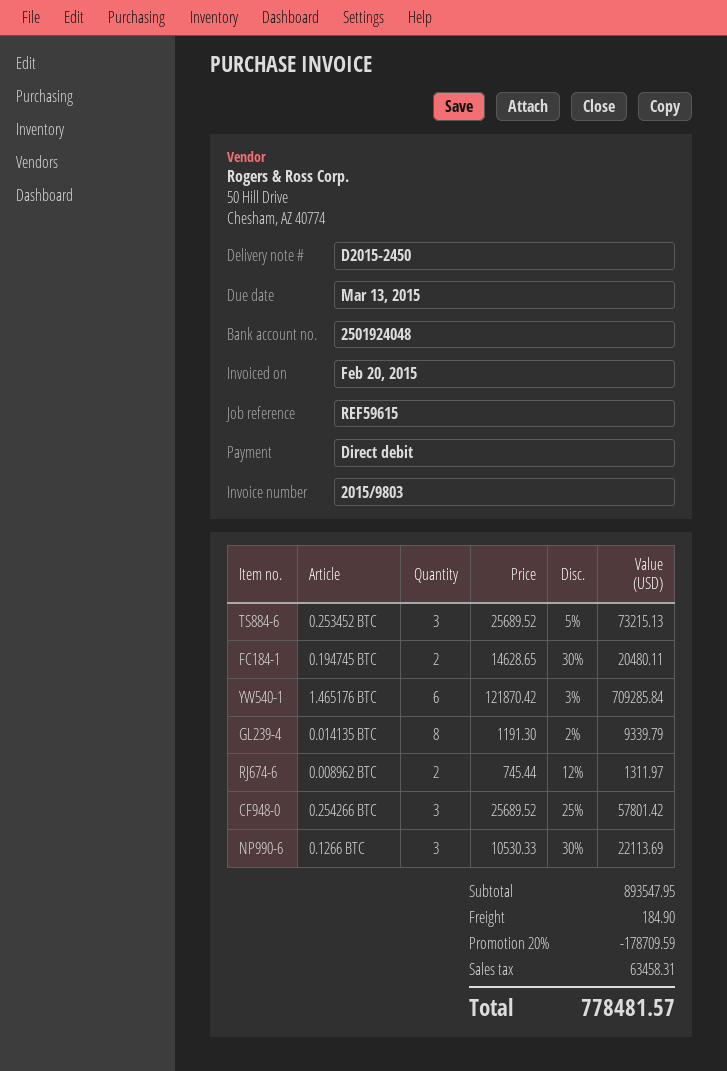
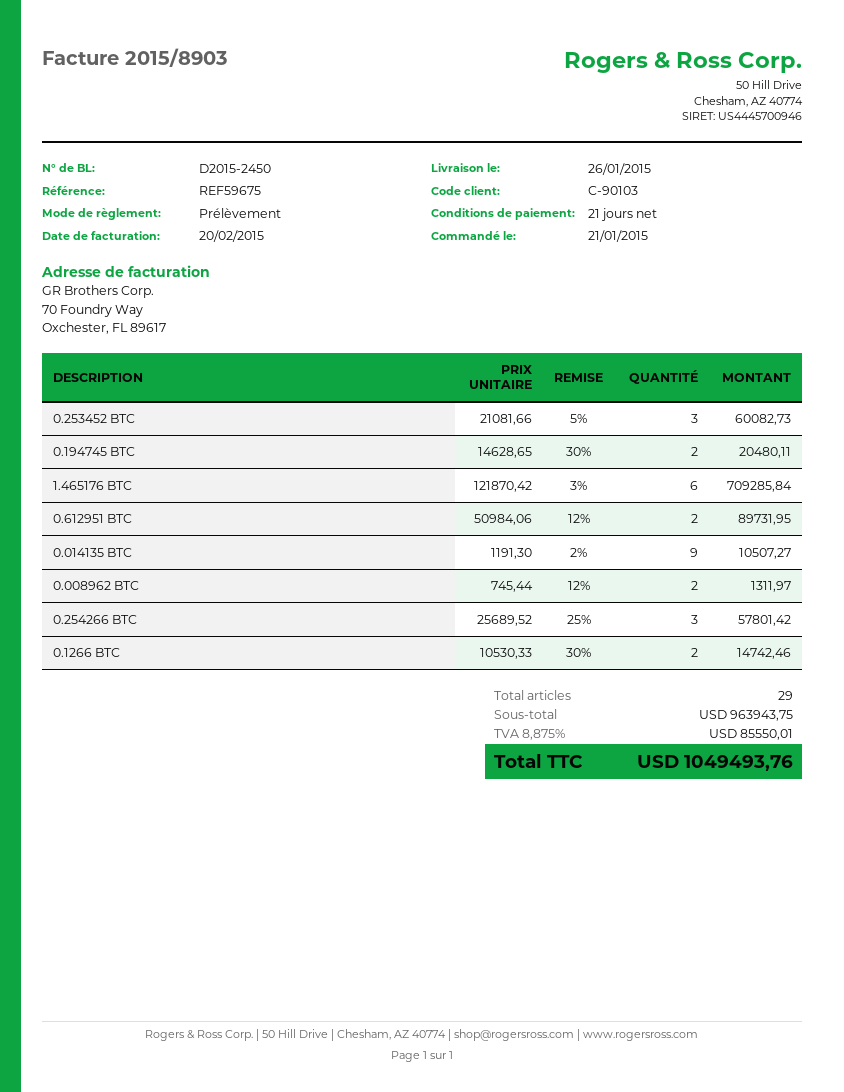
invoice number: 2015/9803 -> 2015/8903
reference: REF59615 -> REF59675
0.253452 BTC: 3 x 25689.52 - 5% = 73215.13 -> 3 x 21081.66 - 5% = 60082.73
0.014135 BTC: 8 x 1191.30 - 2% = 9339.79 -> 9 x 1191.30 - 2% = 10507.27
0.1266 BTC: 3 x 10530.33 - 30% = 22113.69 -> 2 x 10530.33 - 30% = 14742.46
0.612951 BTC: none -> 2 x 50984.06 - 12% = 89731.95
subtotal: 893547.95 -> 963943.75
discount: 20% = 178709.59 -> none
shipping: 184.90 -> none
tax: 63458.31 -> 85550.01
total: 778481.57 -> 1049493.76

